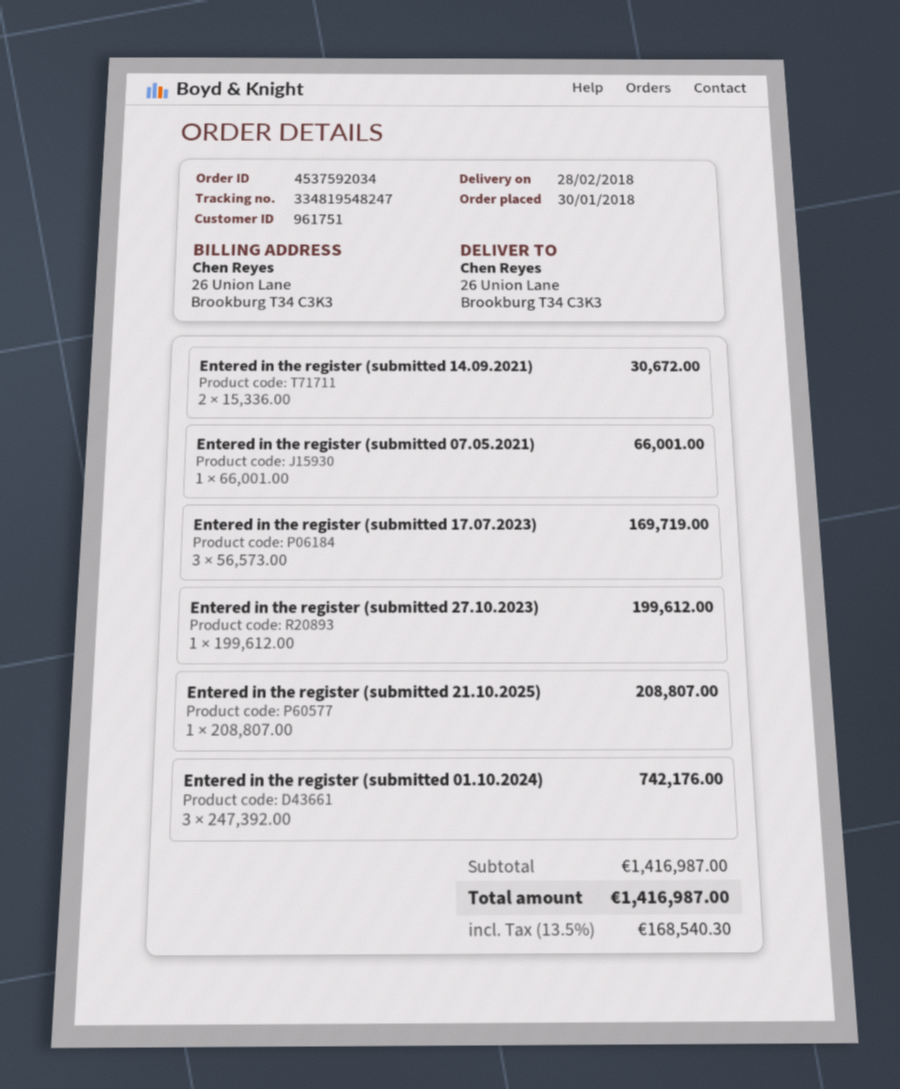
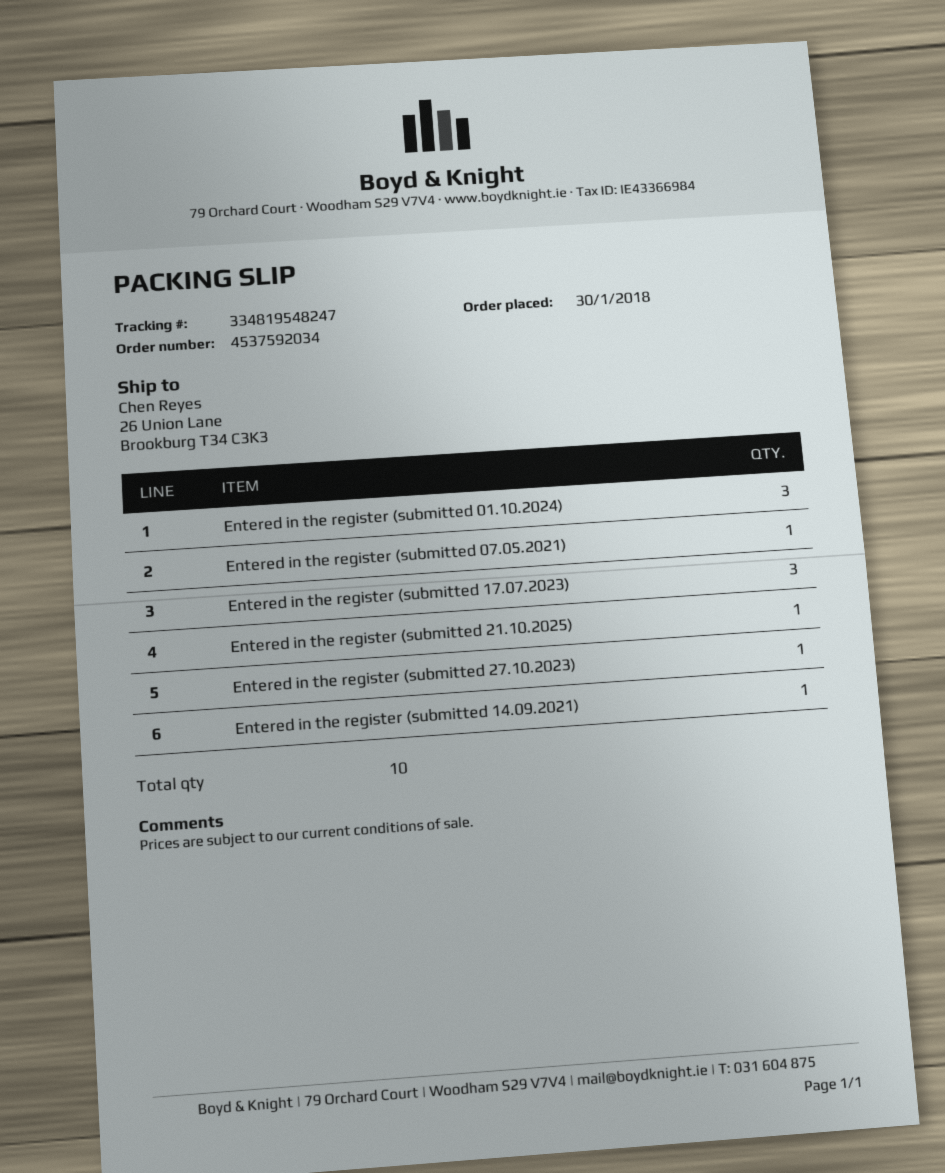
Entered in the register (submitted 14.09.2021): 2 -> 1

